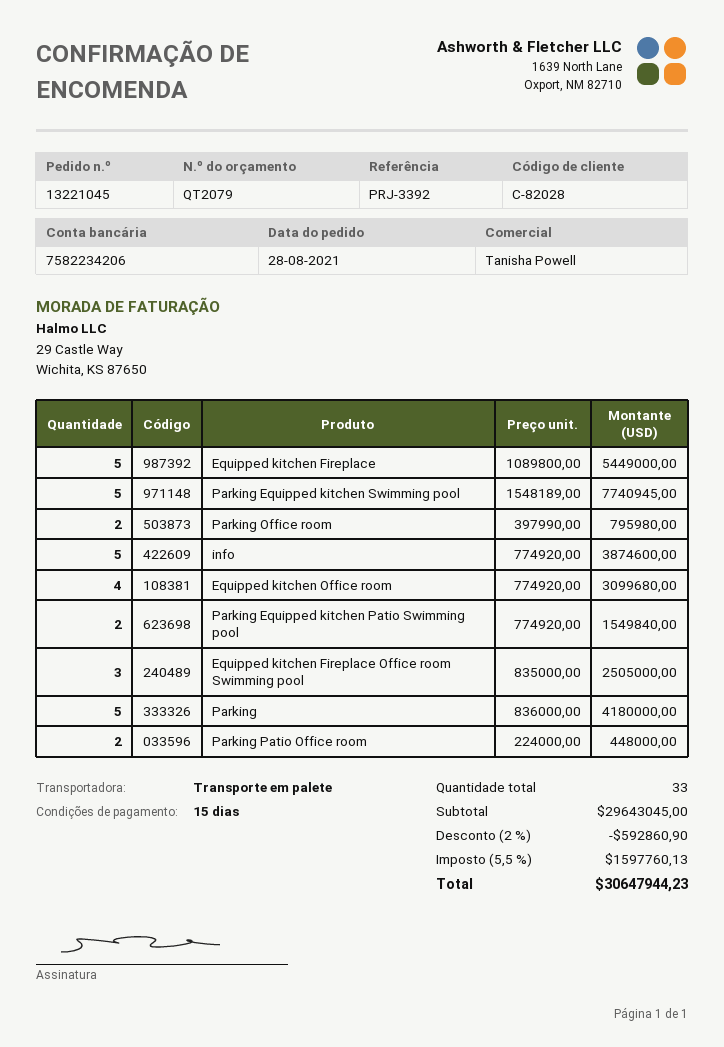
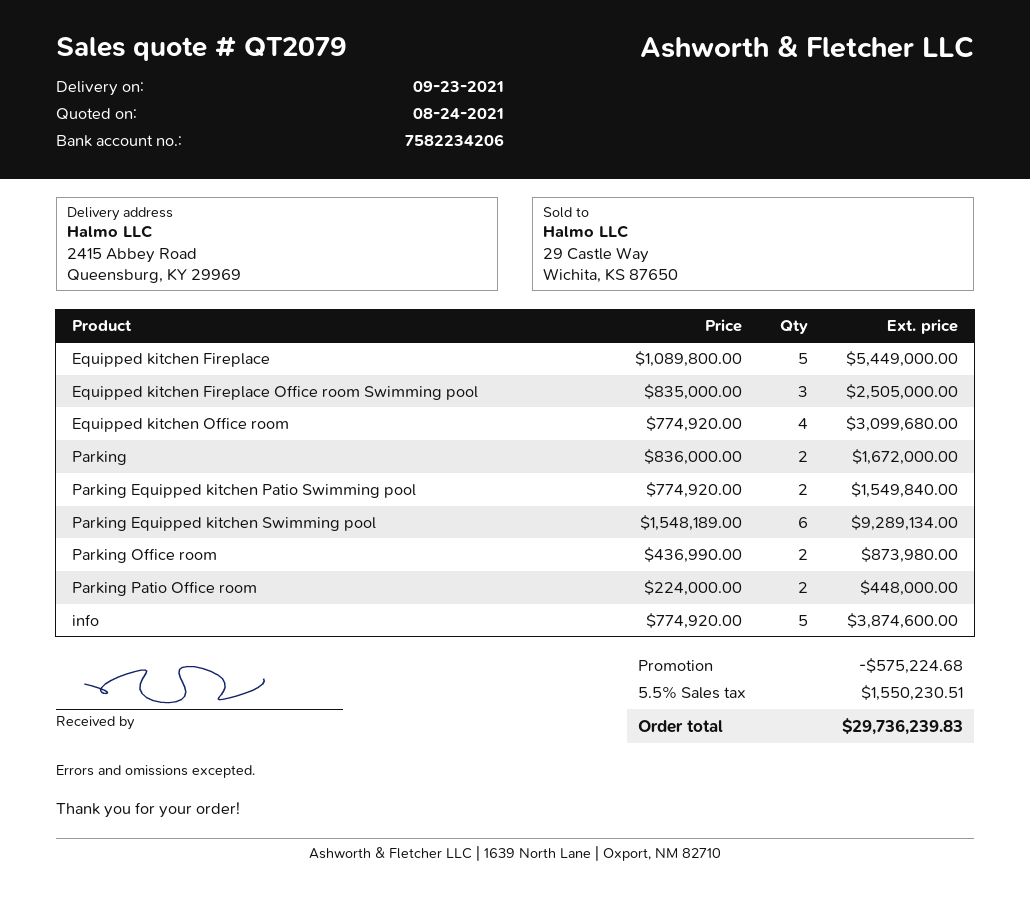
Parking Equipped kitchen Swimming pool: 5 x 1548189.00 = 7740945.00 -> 6 x 1548189.00 = 9289134.00
Parking Office room: 2 x 397990.00 = 795980.00 -> 2 x 436990.00 = 873980.00
Parking: 5 x 836000.00 = 4180000.00 -> 2 x 836000.00 = 1672000.00
discount: 592860.90 -> 575224.68
tax: 5.5% = 1597760.13 -> 5.5% = 1550230.51
total: 30647944.23 -> 29736239.83

